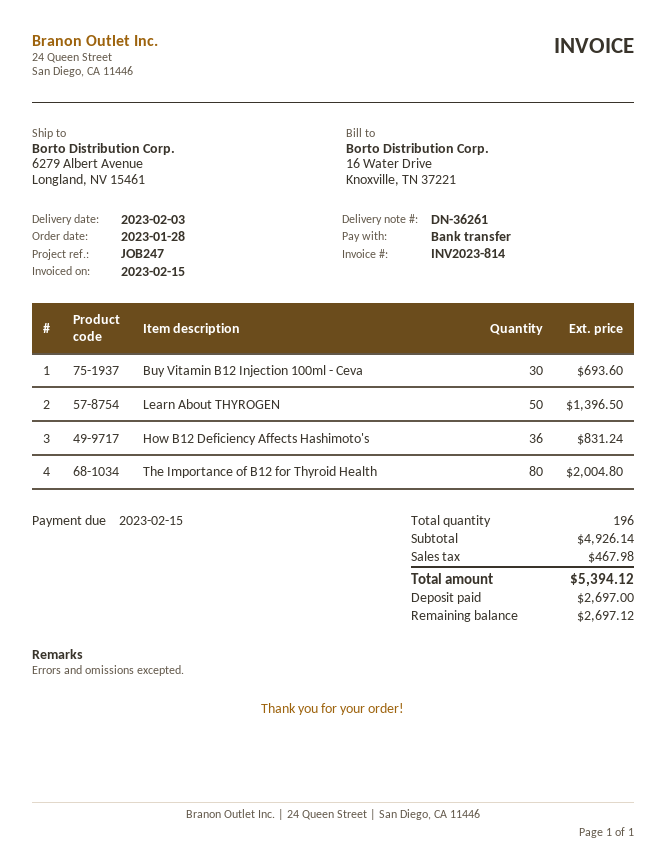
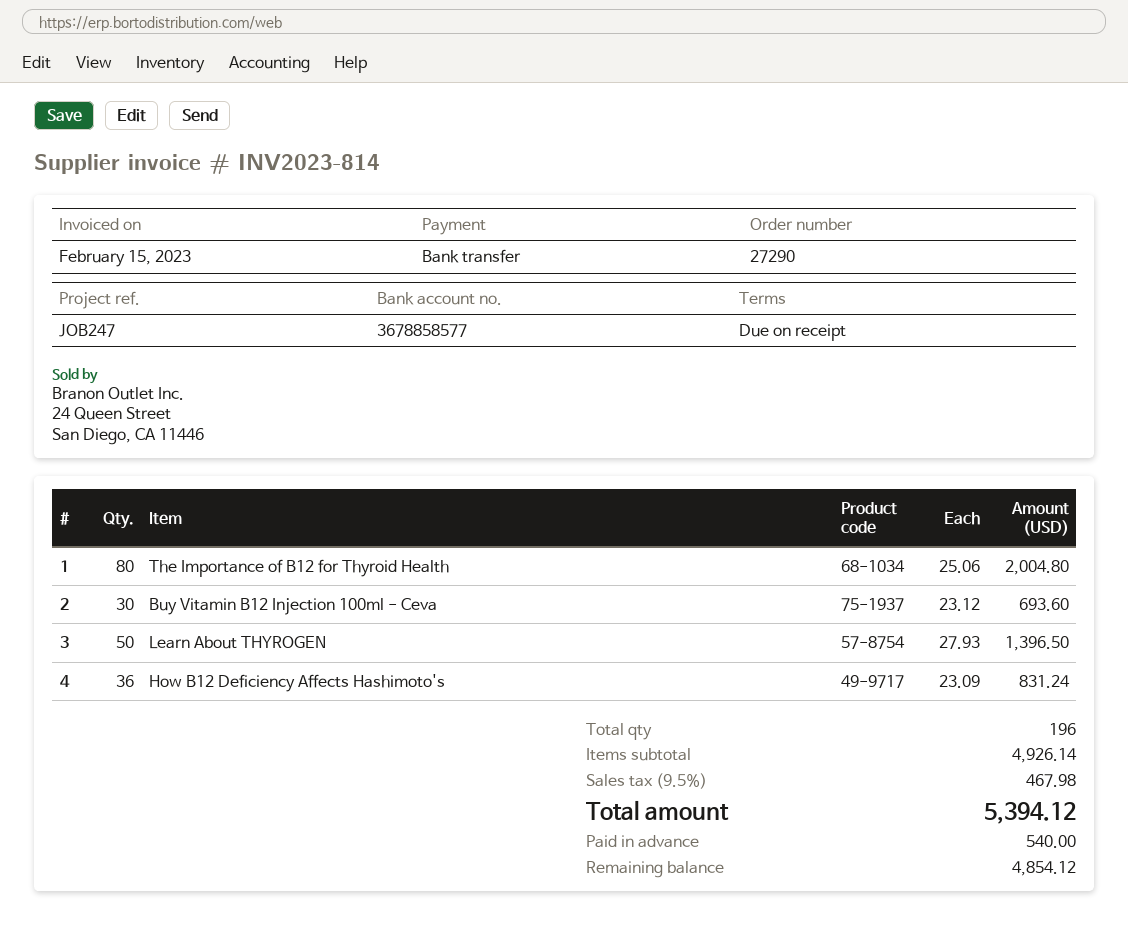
deposit: 2697.00 -> 540.00
balance: 2697.12 -> 4854.12

